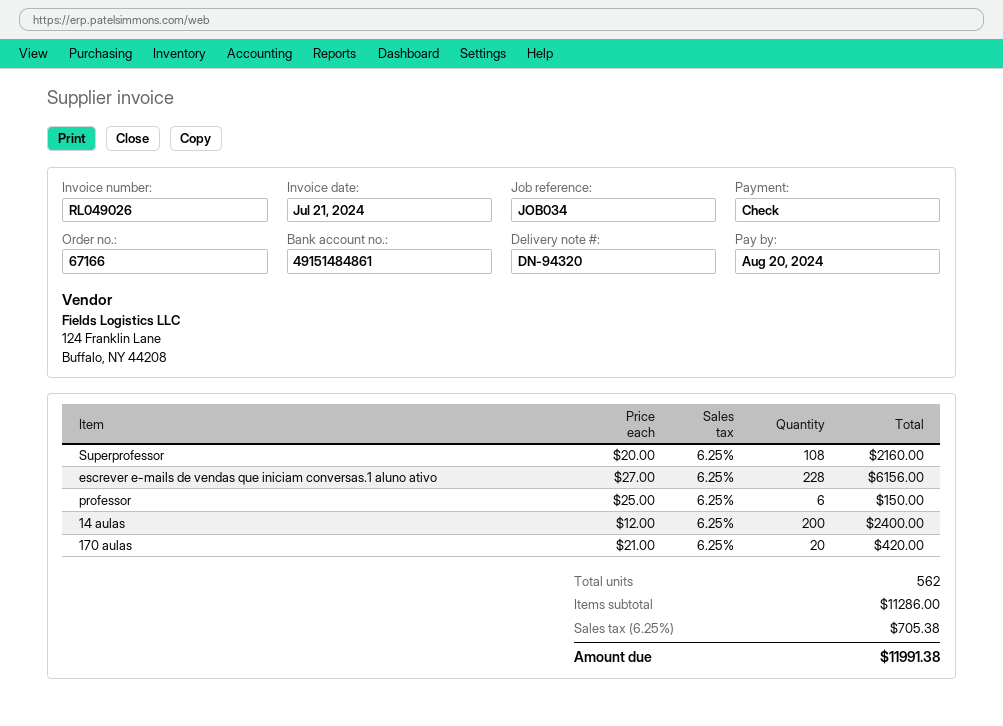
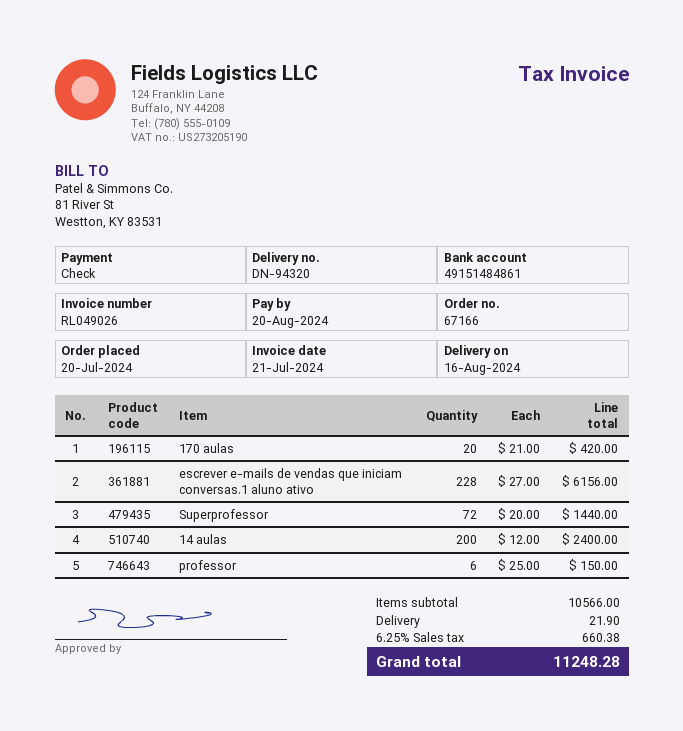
Superprofessor: 108 x 20.00 = 2160.00 -> 72 x 20.00 = 1440.00
subtotal: 11286.00 -> 10566.00
shipping: none -> 21.90
tax: 6.25% = 705.38 -> 6.25% = 660.38
total: 11991.38 -> 11248.28

